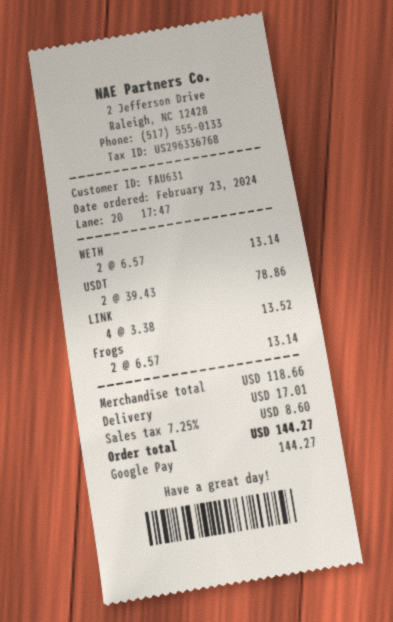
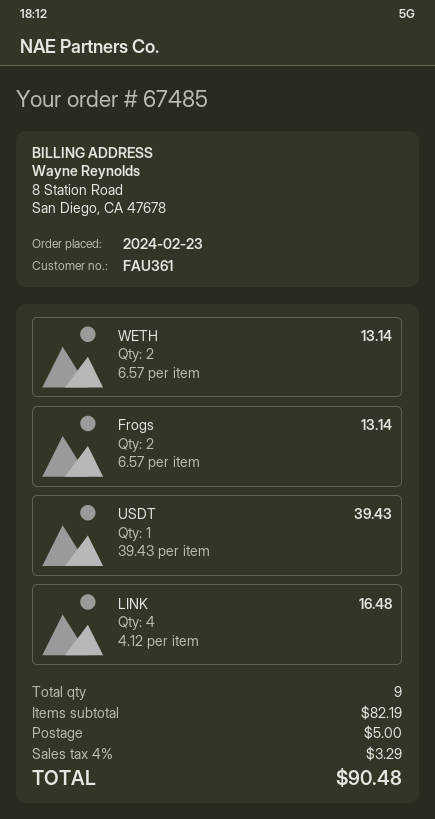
customer number: FAU631 -> FAU361
USDT: 2 x 39.43 = 78.86 -> 1 x 39.43 = 39.43
LINK: 4 x 3.38 = 13.52 -> 4 x 4.12 = 16.48
subtotal: 118.66 -> 82.19
shipping: 17.01 -> 5.00
tax: 7.25% = 8.60 -> 4% = 3.29
total: 144.27 -> 90.48

